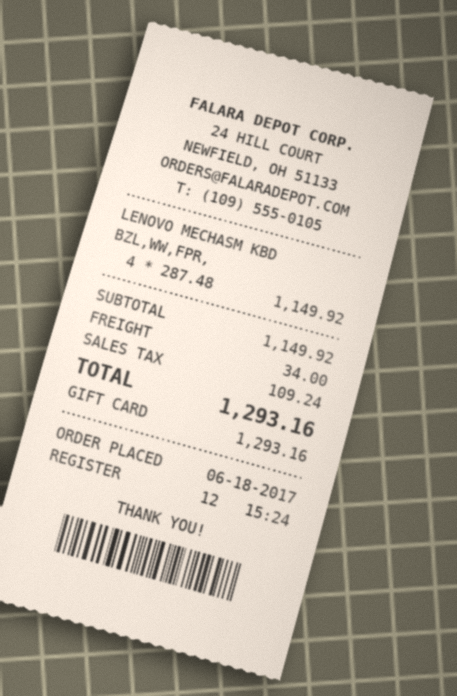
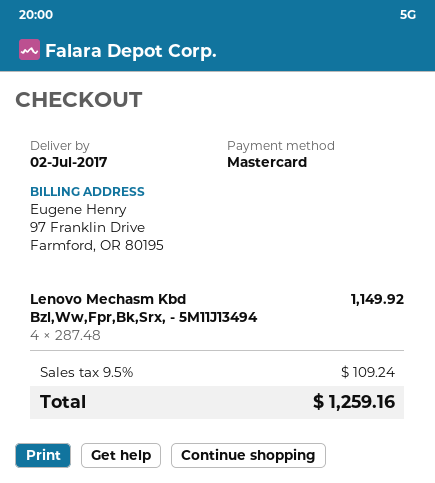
payment method: gift card -> Mastercard
shipping: 34.00 -> none
total: 1293.16 -> 1259.16

